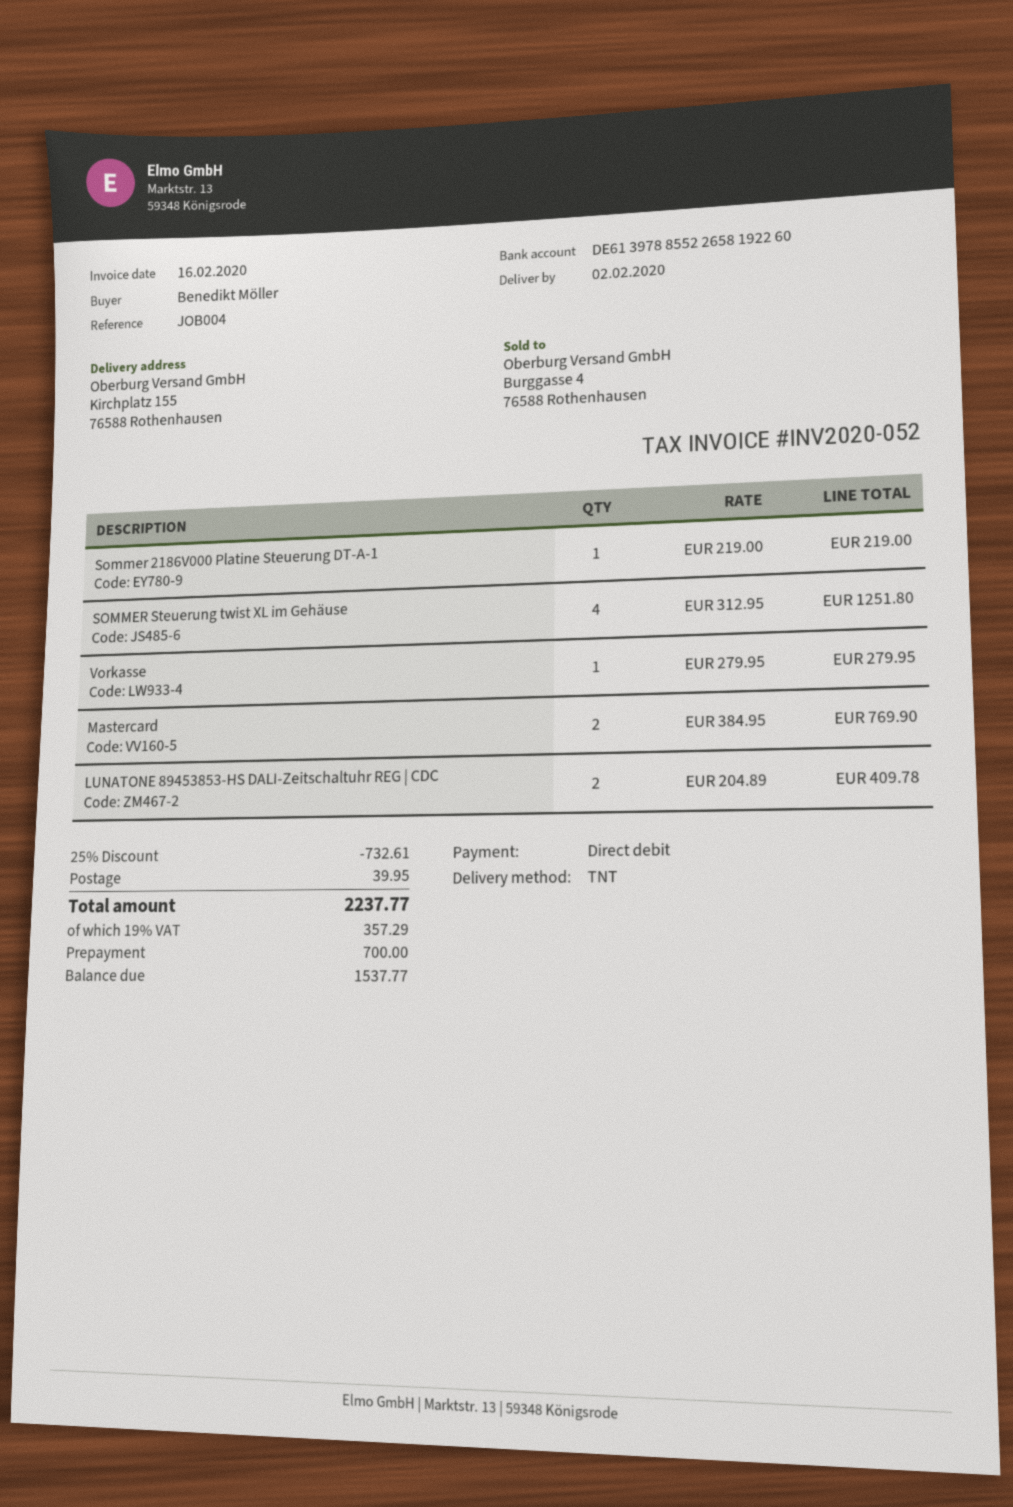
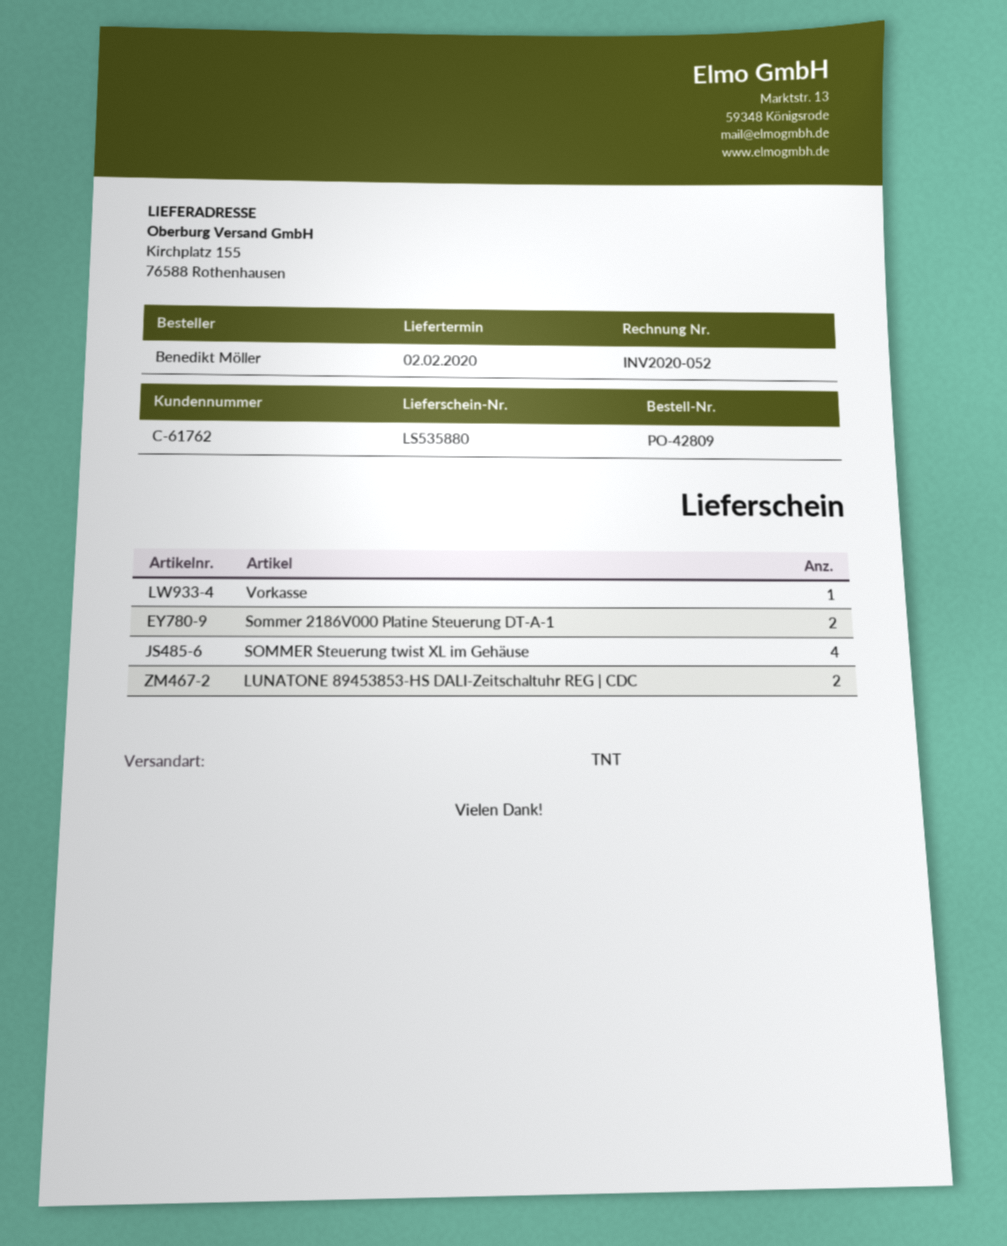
Sommer 2186V000 Platine Steuerung DT-A-1: 1 -> 2
Mastercard: 2 -> none

